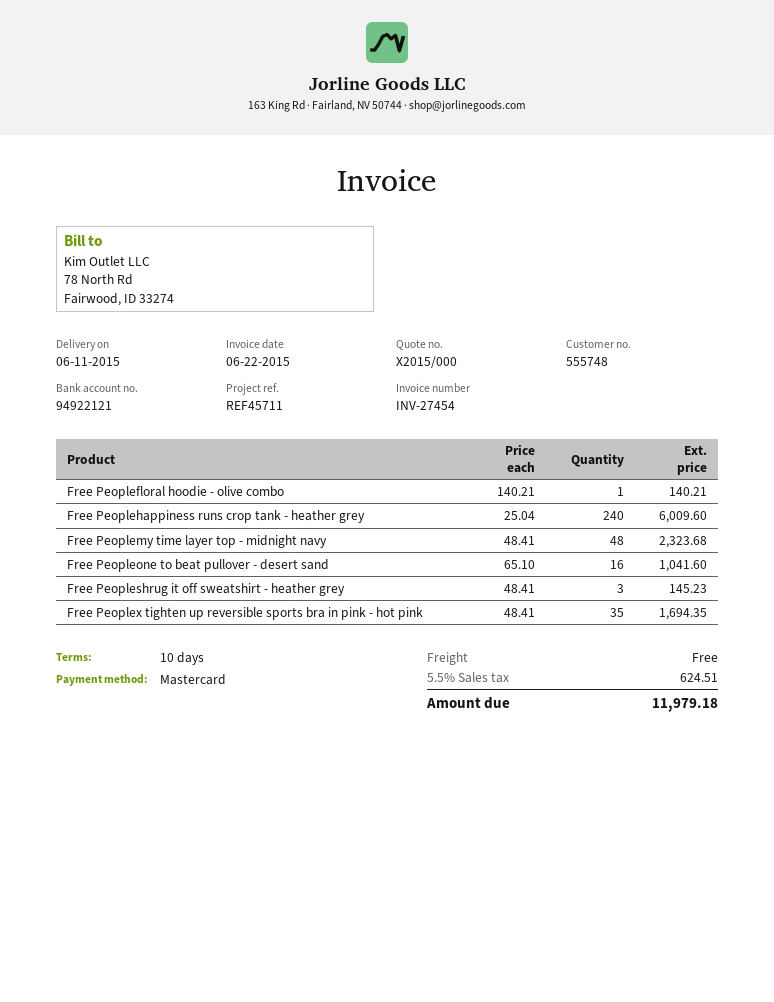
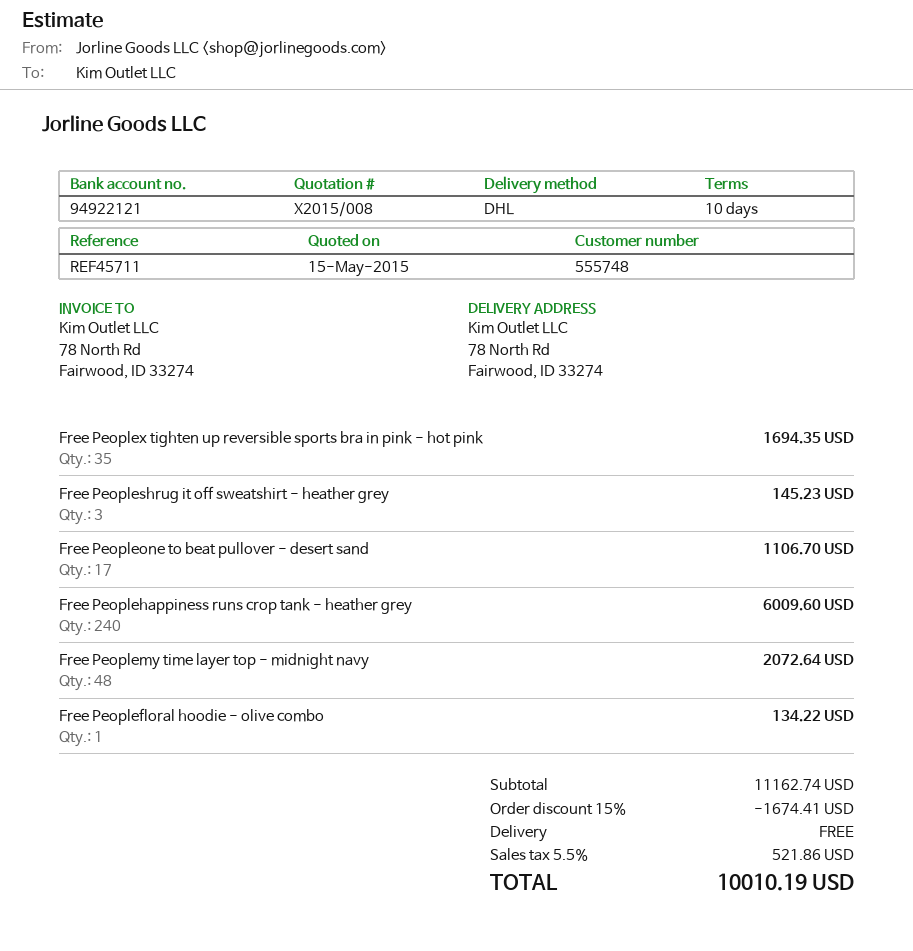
quote number: X2015/000 -> X2015/008
Free Peoplefloral hoodie - olive combo: 1 for 140.21 -> 1 for 134.22
Free Peoplemy time layer top - midnight navy: 48 for 2323.68 -> 48 for 2072.64
Free Peopleone to beat pullover - desert sand: 16 for 1041.60 -> 17 for 1106.70
discount: none -> 15% = 1674.41
tax: 5.5% = 624.51 -> 5.5% = 521.86
total: 11979.18 -> 10010.19

